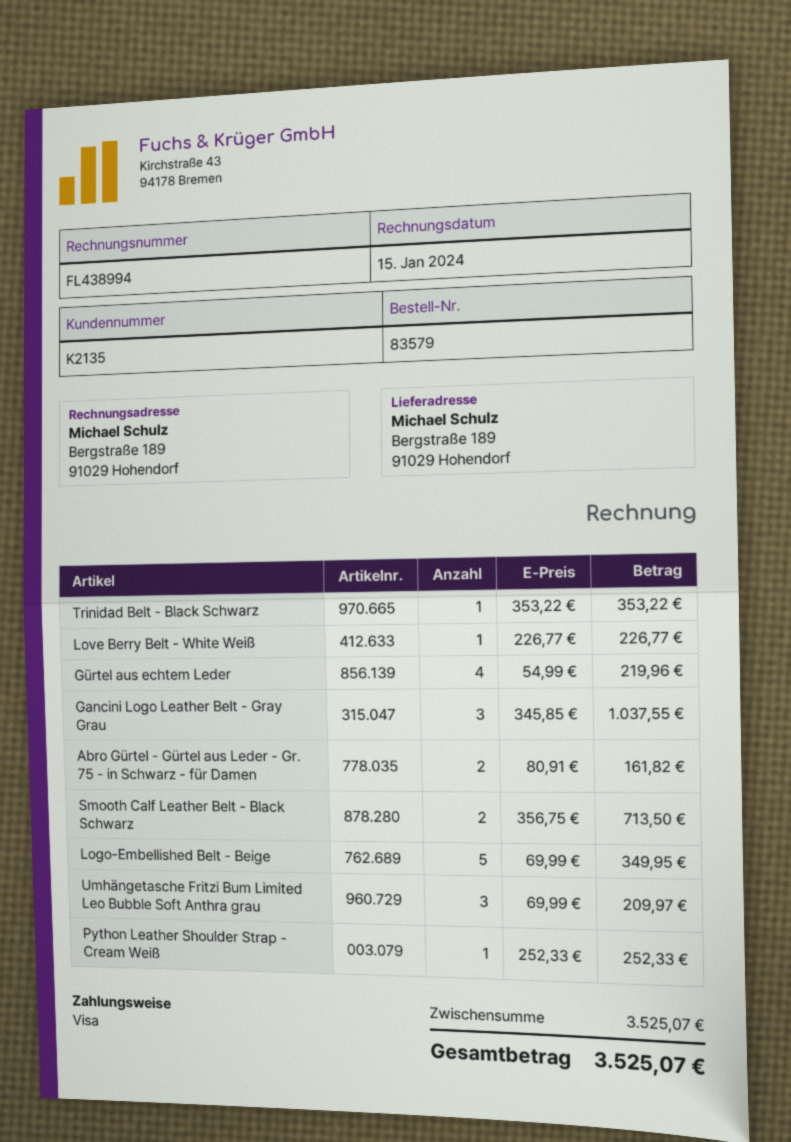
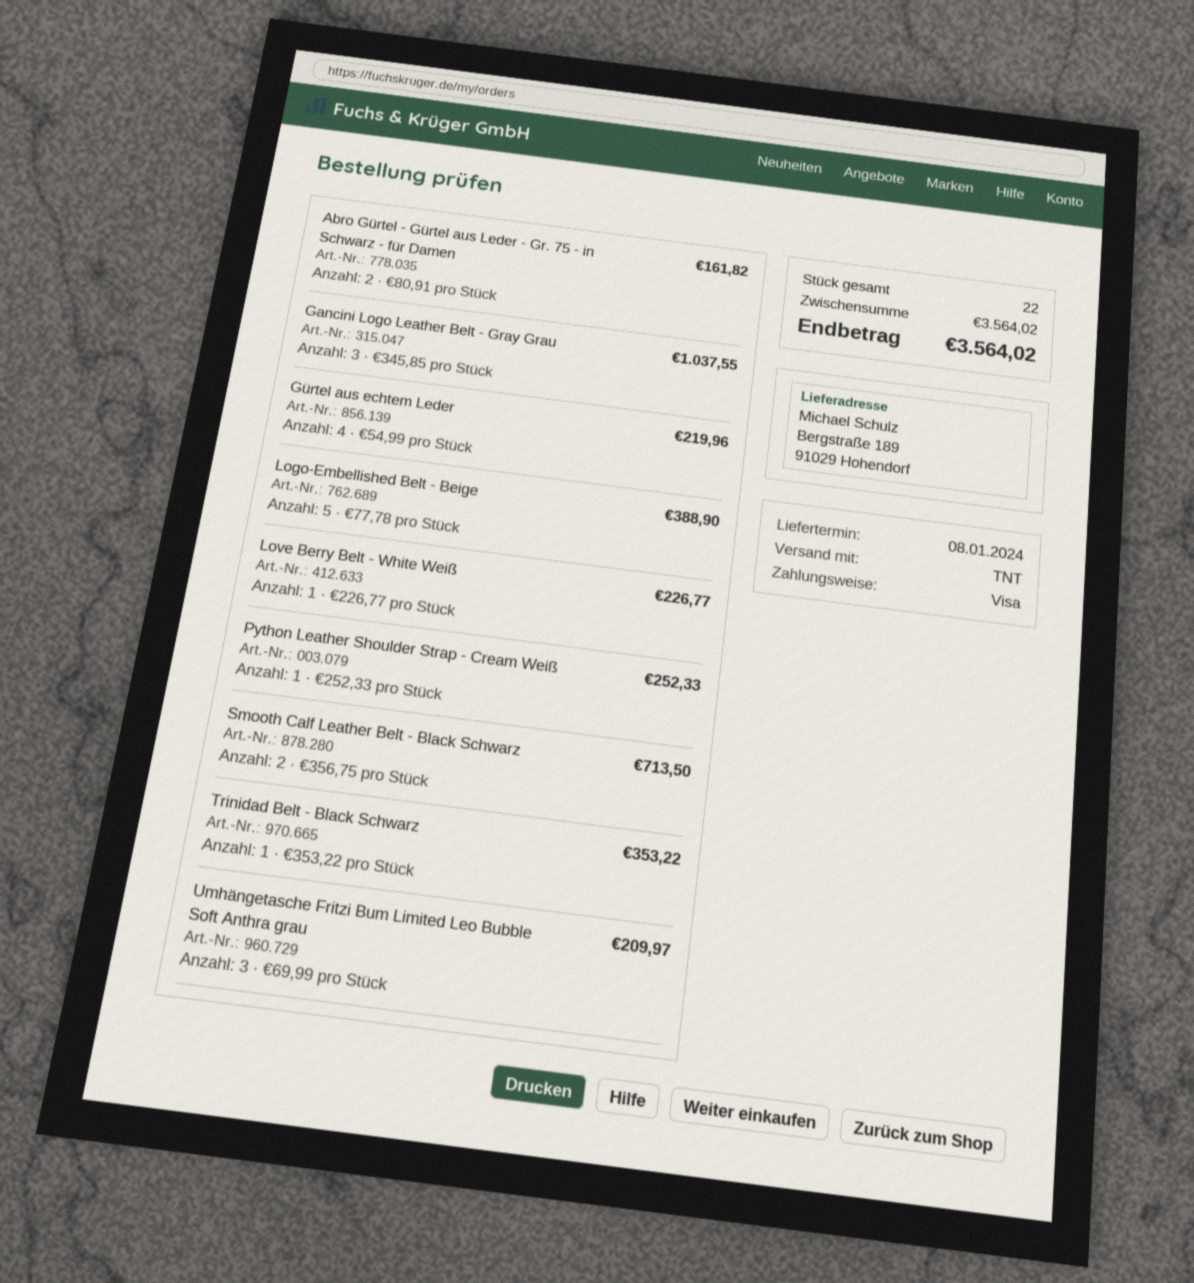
Logo-Embellished Belt - Beige: 5 x 69.99 = 349.95 -> 5 x 77.78 = 388.90
subtotal: 3525.07 -> 3564.02
total: 3525.07 -> 3564.02

